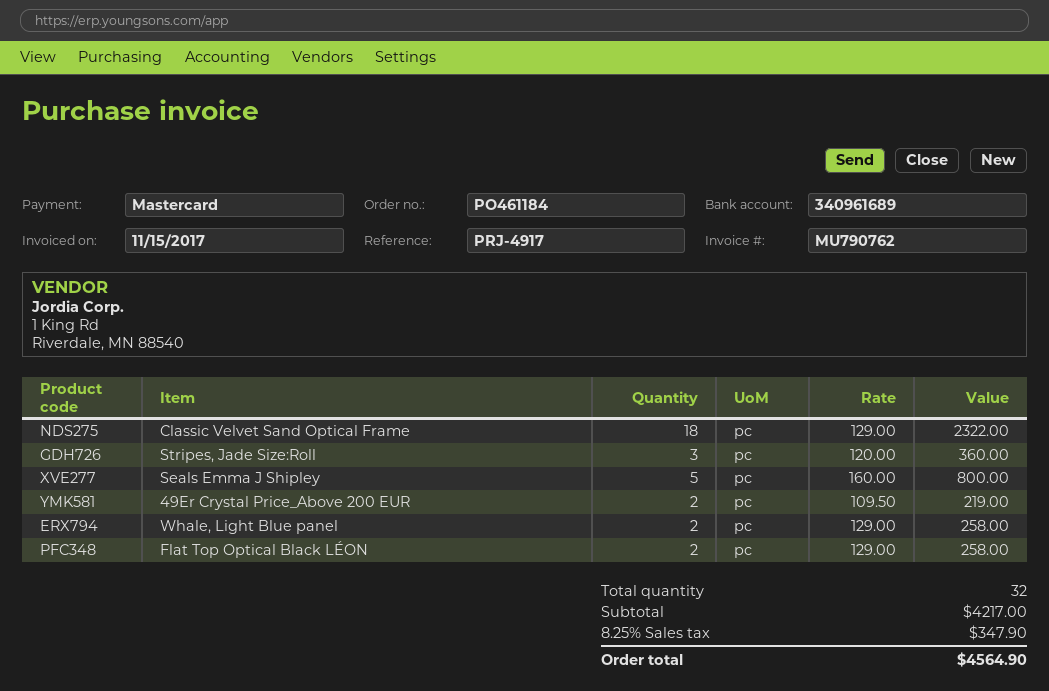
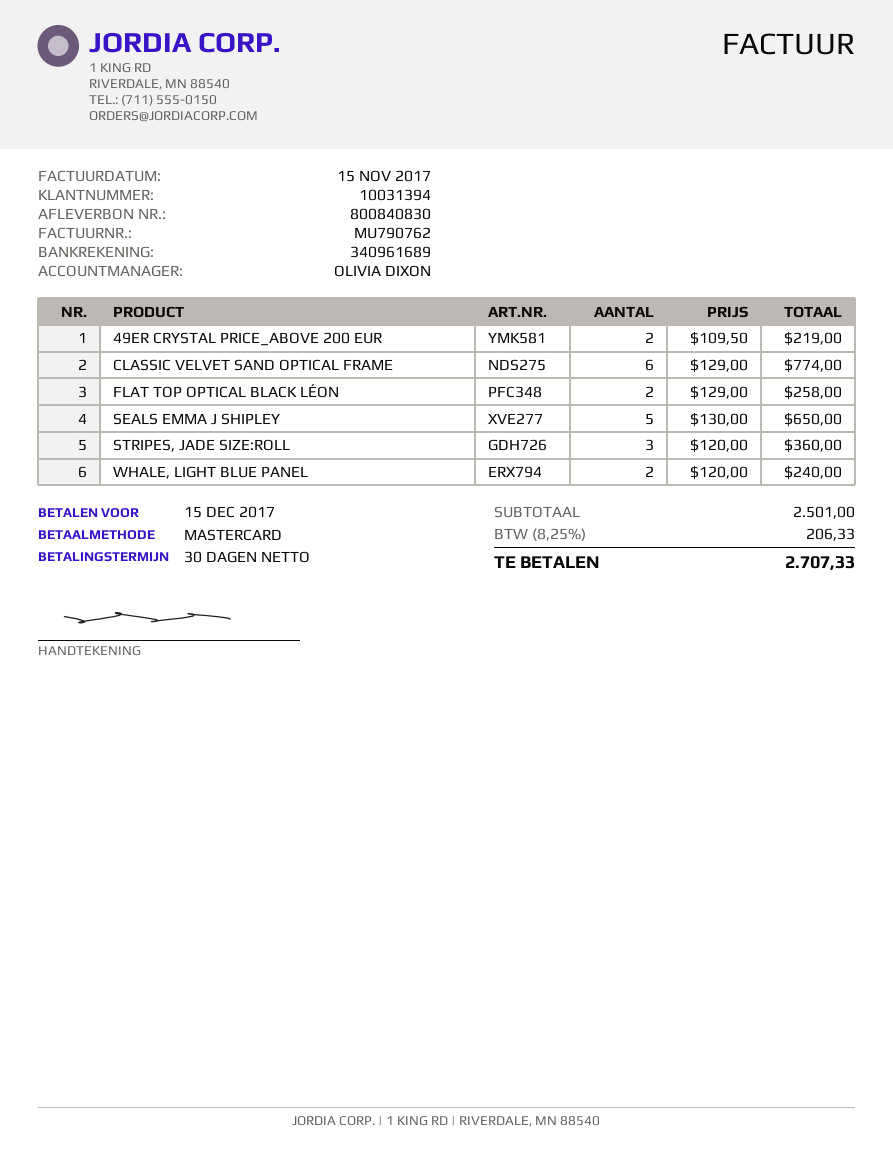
Classic Velvet Sand Optical Frame: 18 x 129.00 = 2322.00 -> 6 x 129.00 = 774.00
Seals Emma J Shipley: 5 x 160.00 = 800.00 -> 5 x 130.00 = 650.00
Whale, Light Blue panel: 2 x 129.00 = 258.00 -> 2 x 120.00 = 240.00
subtotal: 4217.00 -> 2501.00
tax: 8.25% = 347.90 -> 8.25% = 206.33
total: 4564.90 -> 2707.33

